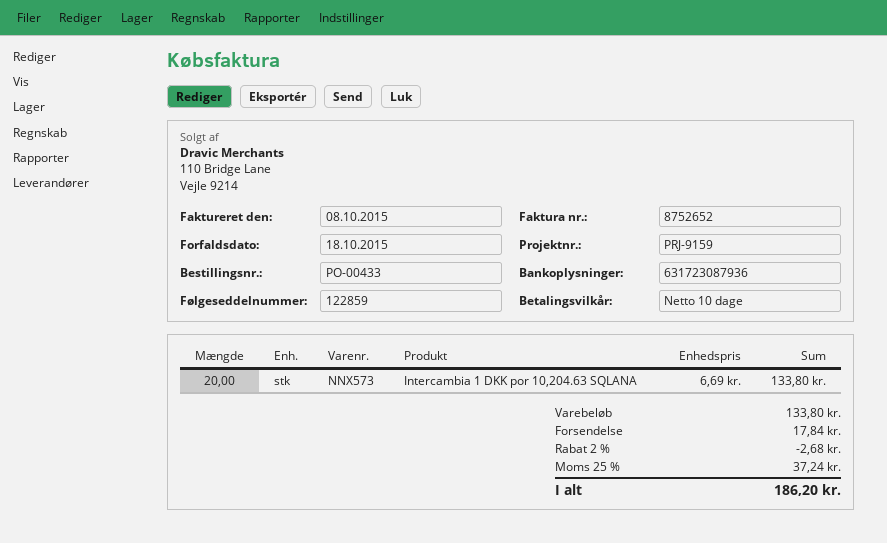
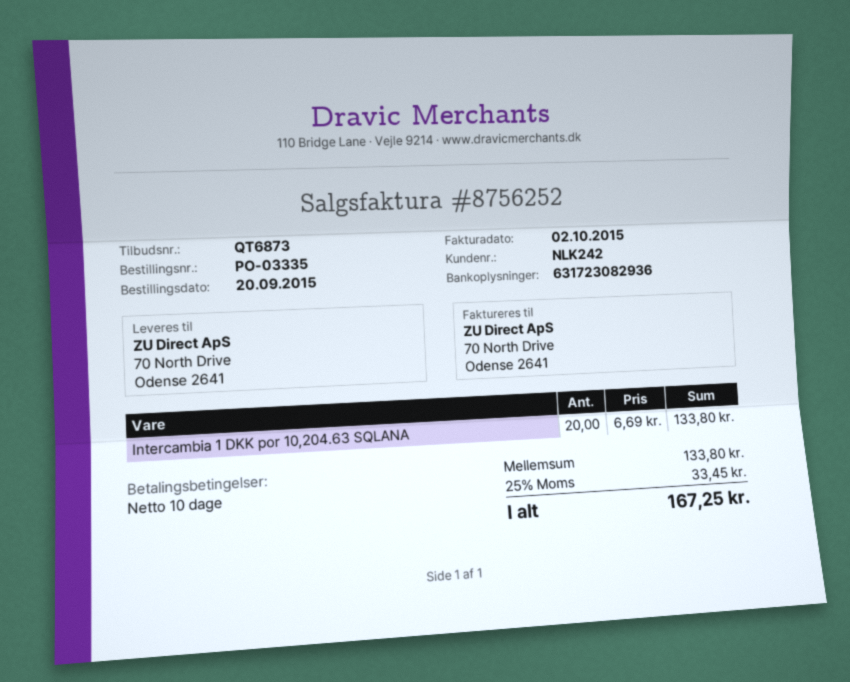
order number: PO-00433 -> PO-03335
invoice number: 8752652 -> 8756252
invoice date: 2015-10-08 -> 2015-10-02
bank account: 631723087936 -> 631723082936
discount: 2% = 2.68 -> none
shipping: 17.84 -> none
tax: 25% = 37.24 -> 25% = 33.45
total: 186.20 -> 167.25

